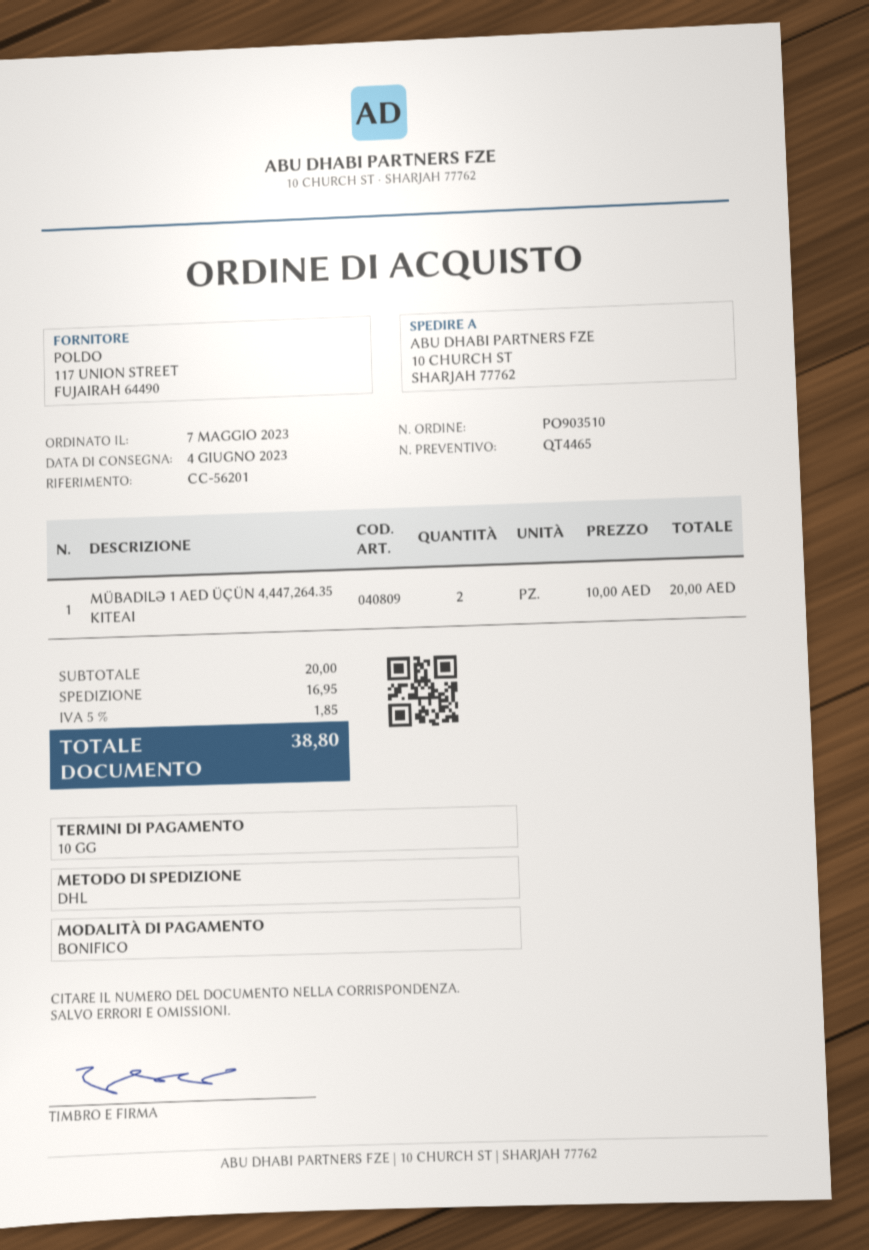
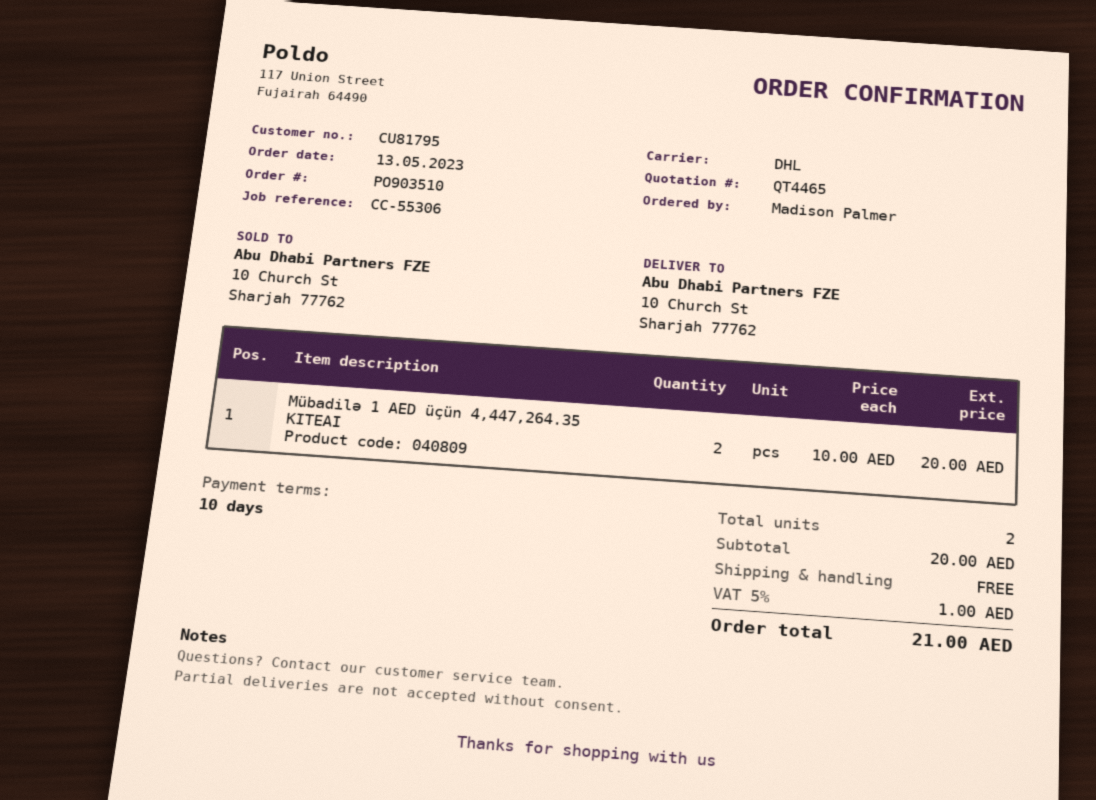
order date: 2023-05-07 -> 2023-05-13
reference: CC-56201 -> CC-55306
shipping: 16.95 -> 0.00
tax: 5% = 1.85 -> 5% = 1.00
total: 38.80 -> 21.00

